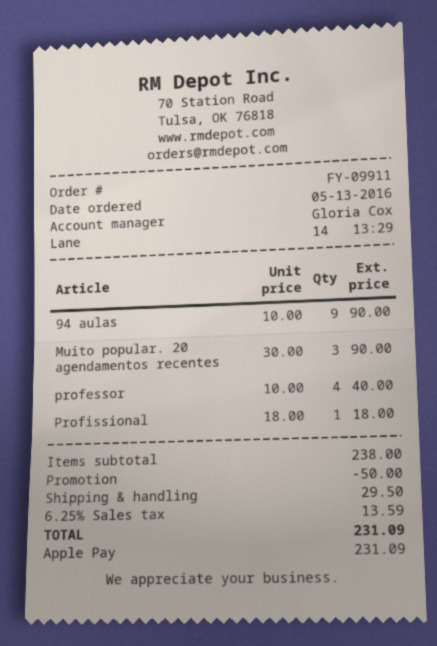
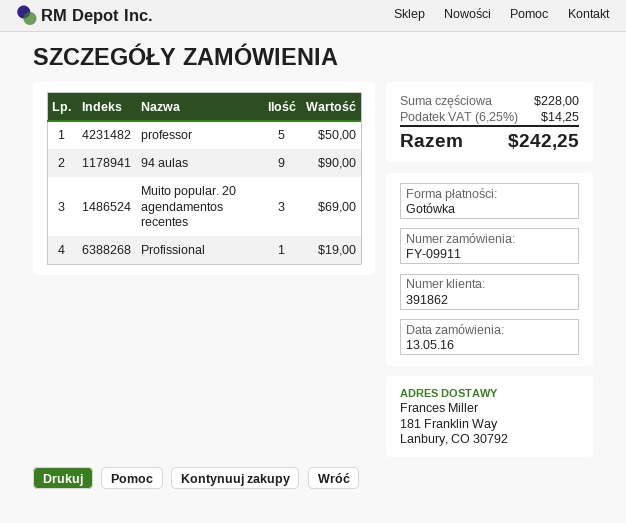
payment method: Apple Pay -> cash
Muito popular. 20 agendamentos recentes: 3 for 90.00 -> 3 for 69.00
professor: 4 for 40.00 -> 5 for 50.00
Profissional: 1 for 18.00 -> 1 for 19.00
subtotal: 238.00 -> 228.00
discount: 50.00 -> none
shipping: 29.50 -> none
tax: 6.25% = 13.59 -> 6.25% = 14.25
total: 231.09 -> 242.25

